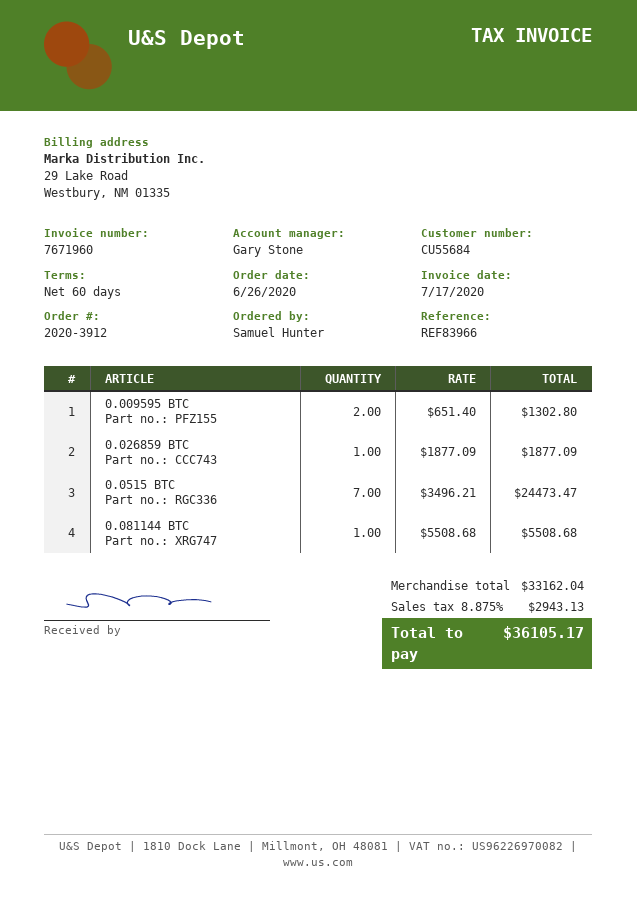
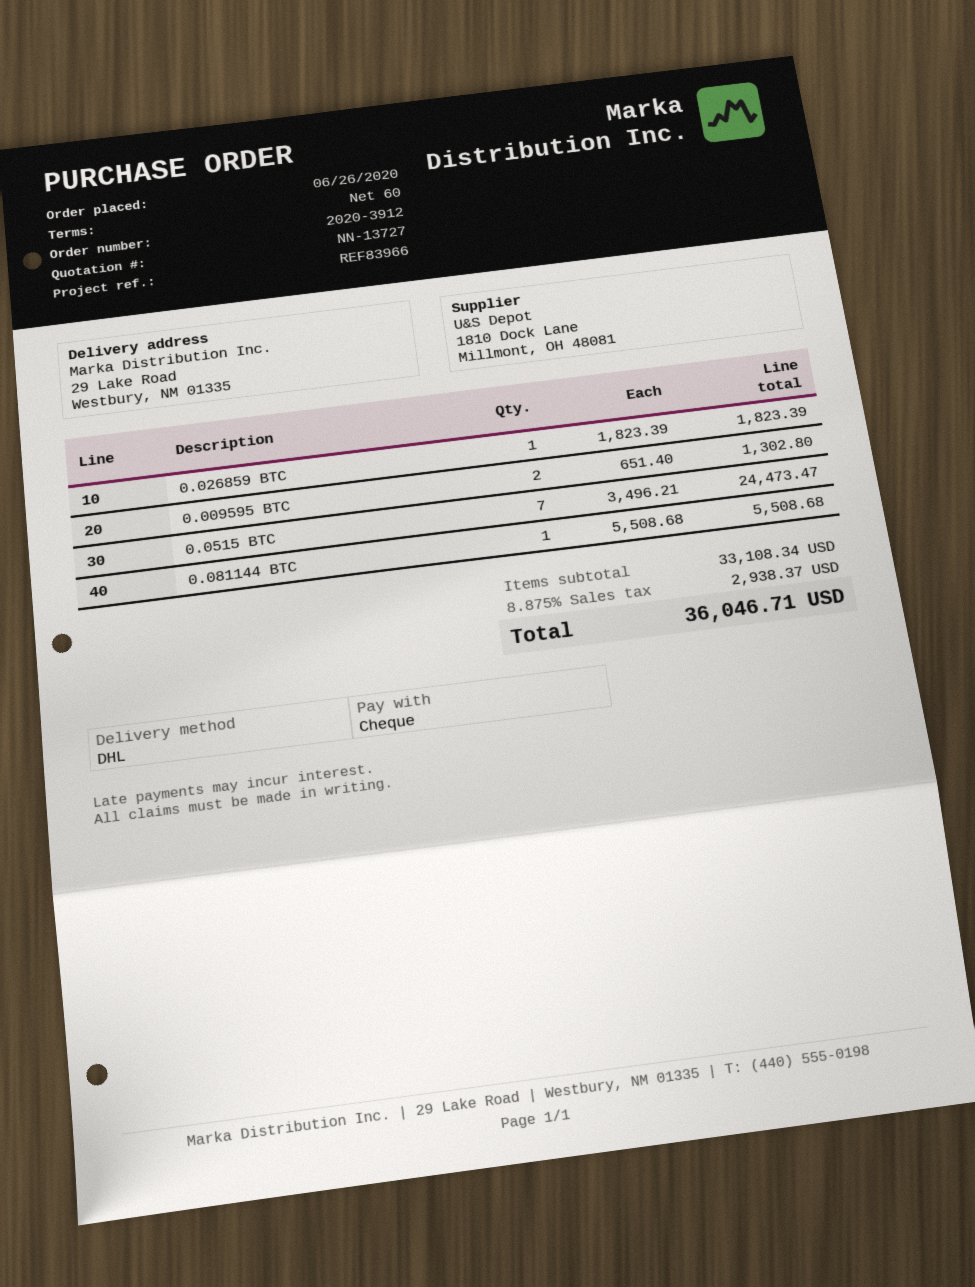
0.026859 BTC: 1 x 1877.09 = 1877.09 -> 1 x 1823.39 = 1823.39
subtotal: 33162.04 -> 33108.34
tax: 8.875% = 2943.13 -> 8.875% = 2938.37
total: 36105.17 -> 36046.71

